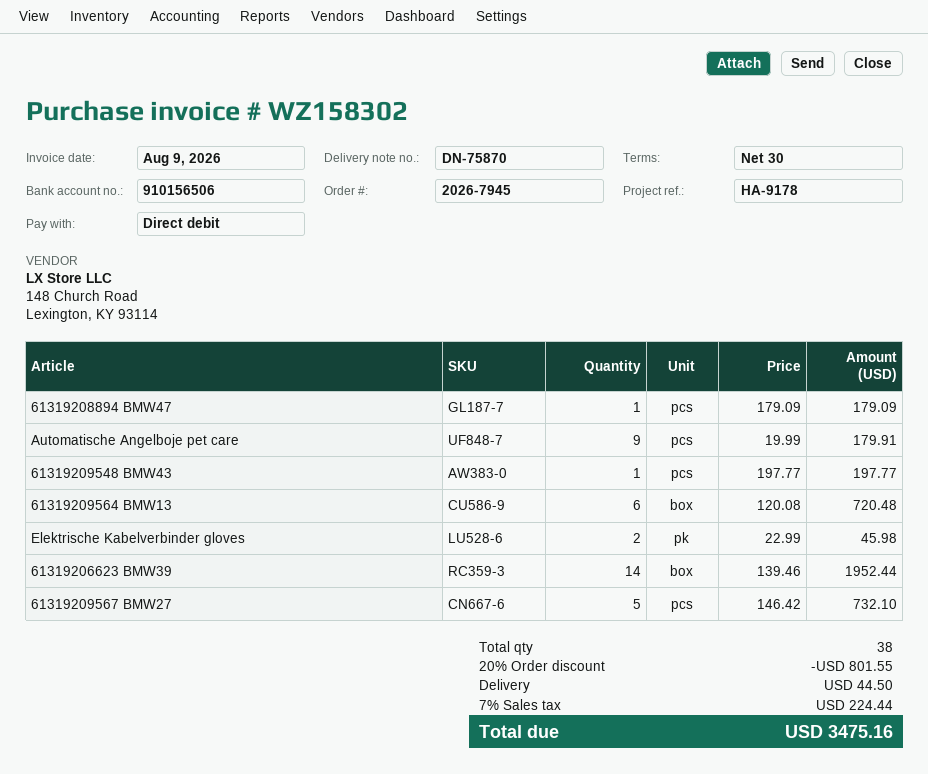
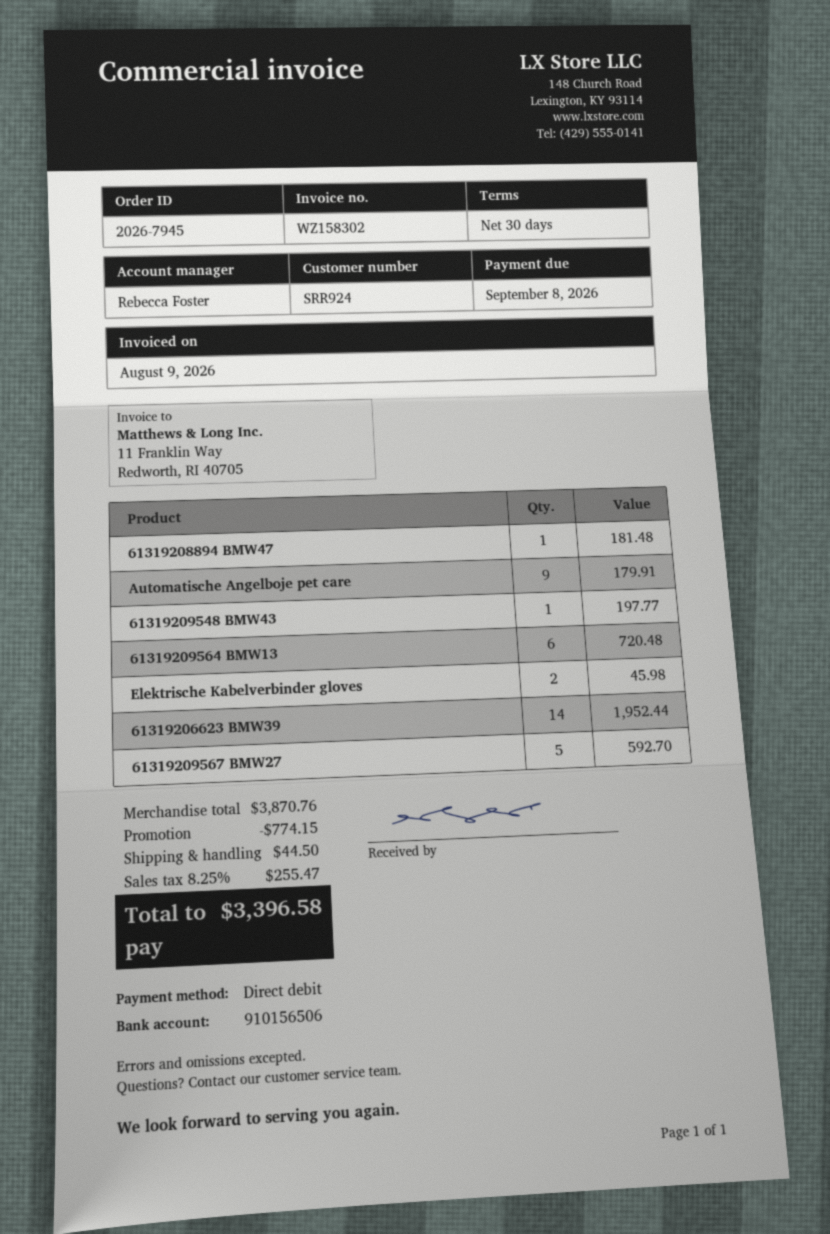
61319208894 BMW47: 1 for 179.09 -> 1 for 181.48
61319209567 BMW27: 5 for 732.10 -> 5 for 592.70
discount: 801.55 -> 774.15
tax: 7% = 224.44 -> 8.25% = 255.47
total: 3475.16 -> 3396.58

